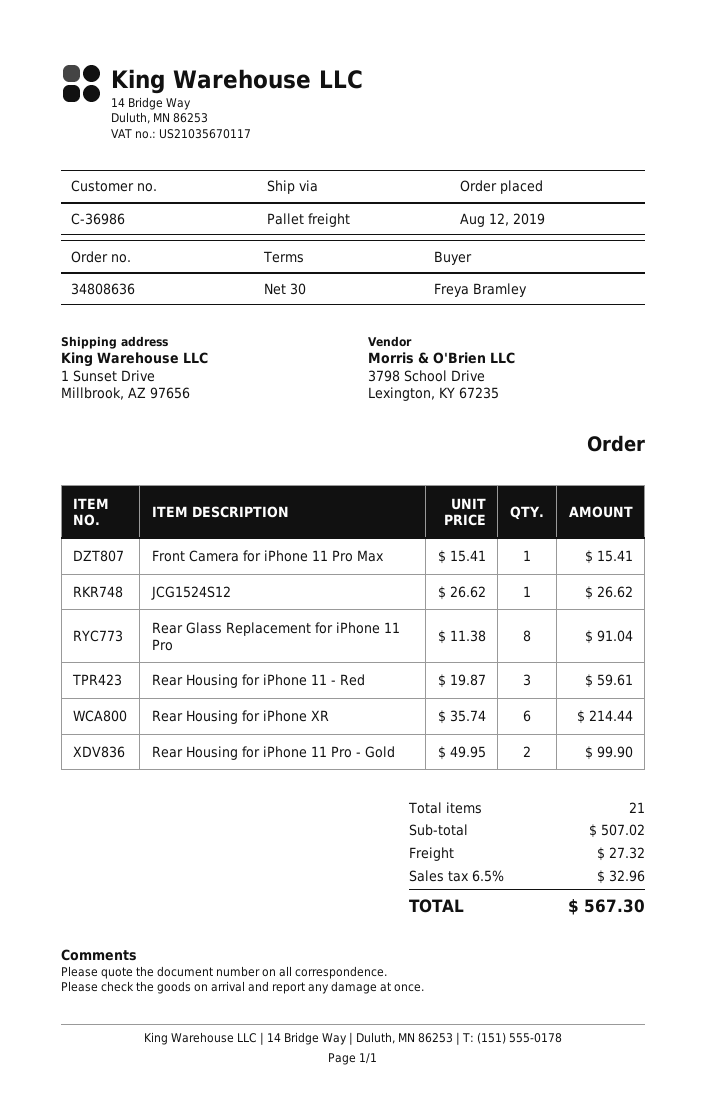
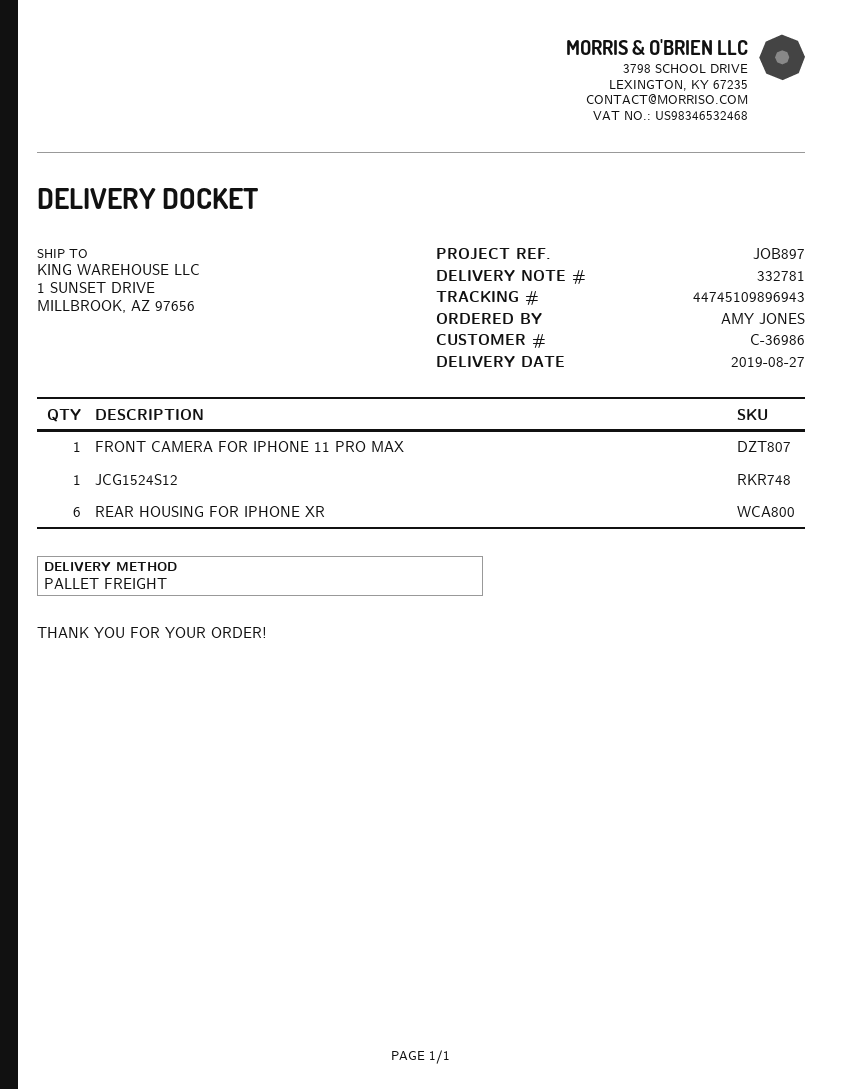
ordered by: Freya Bramley -> AMY JONES
Rear Glass Replacement for iPhone 11 Pro: 8 -> none
Rear Housing for iPhone 11 - Red: 3 -> none
Rear Housing for iPhone 11 Pro - Gold: 2 -> none

